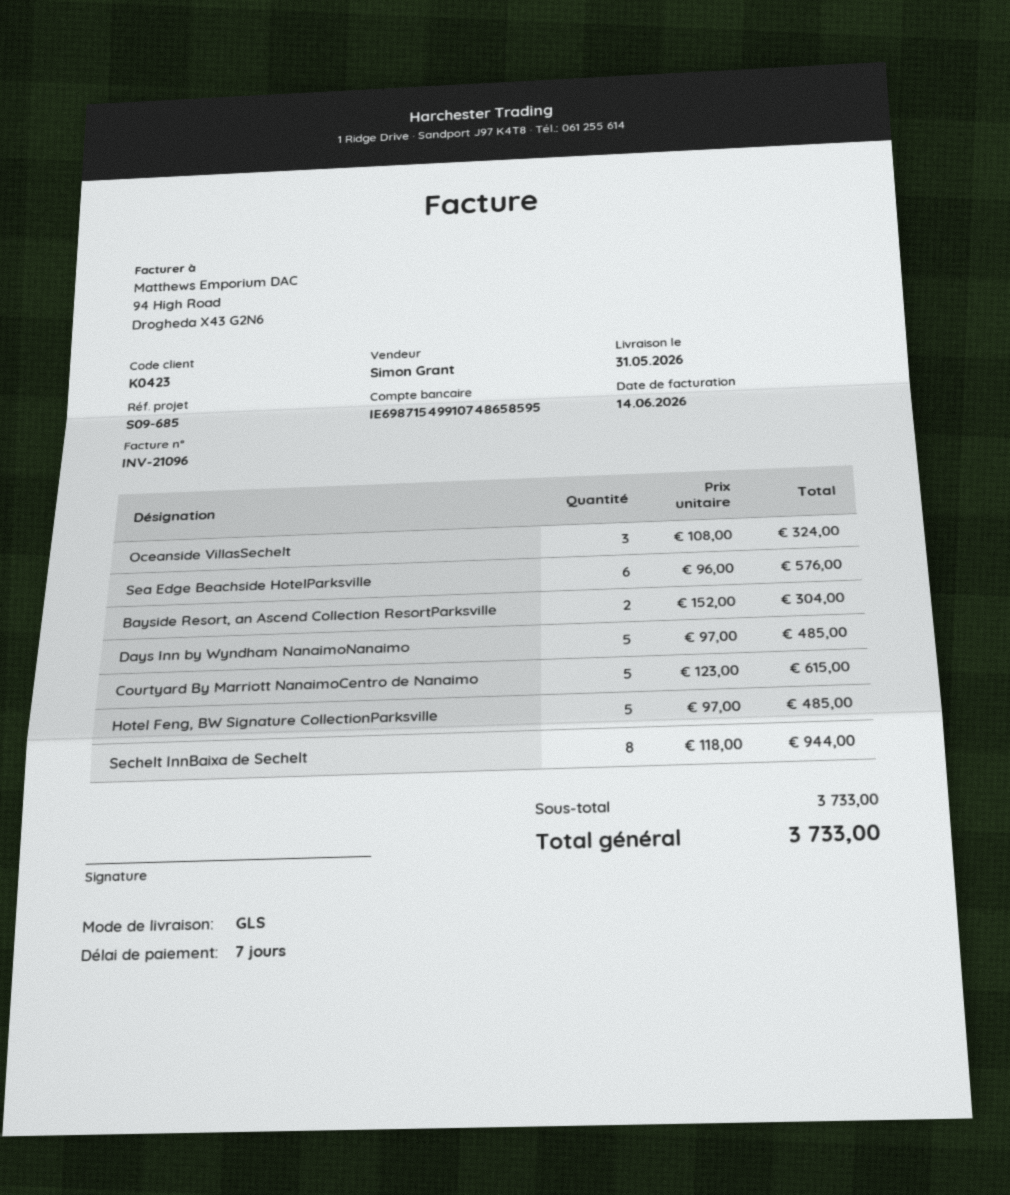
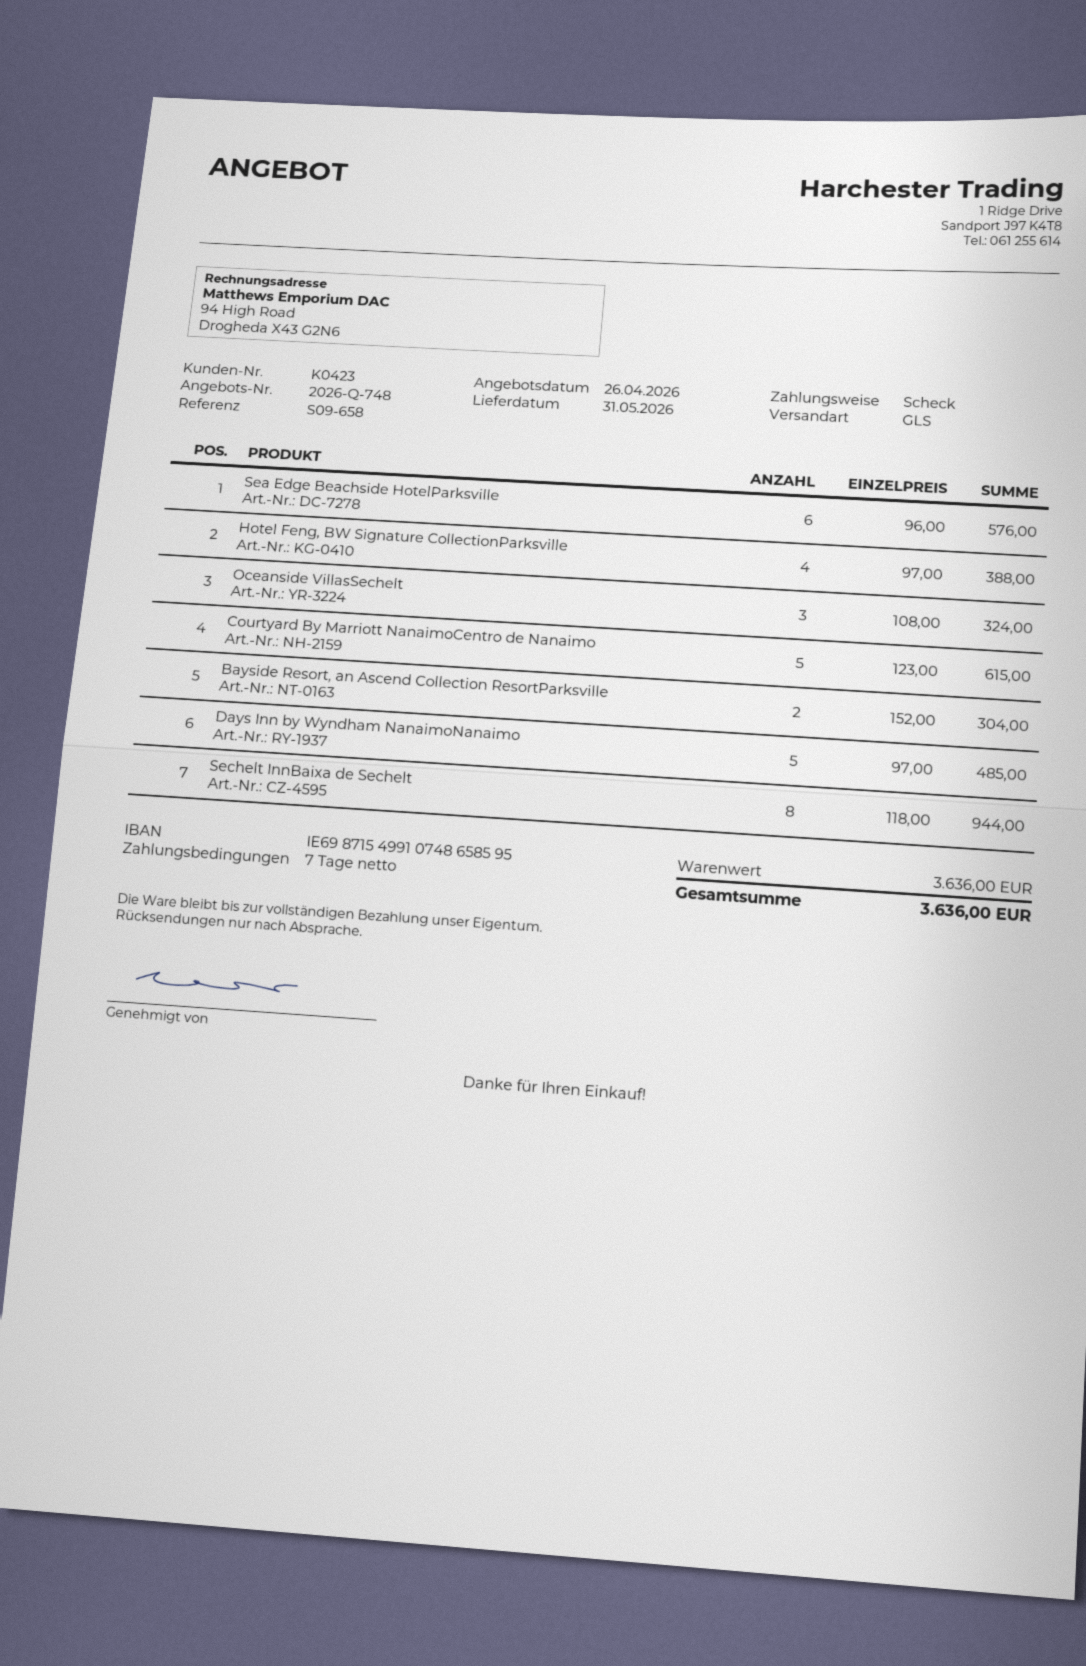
reference: S09-685 -> S09-658
Hotel Feng, BW Signature CollectionParksville: 5 x 97.00 = 485.00 -> 4 x 97.00 = 388.00
subtotal: 3733.00 -> 3636.00
total: 3733.00 -> 3636.00

